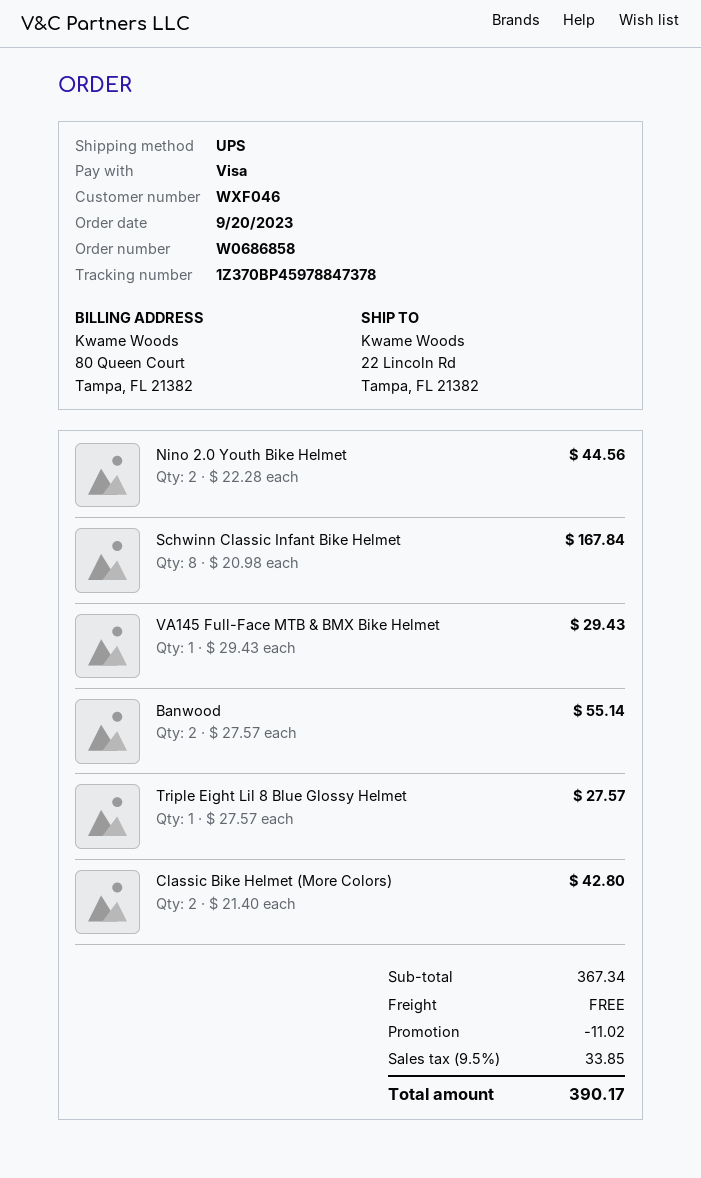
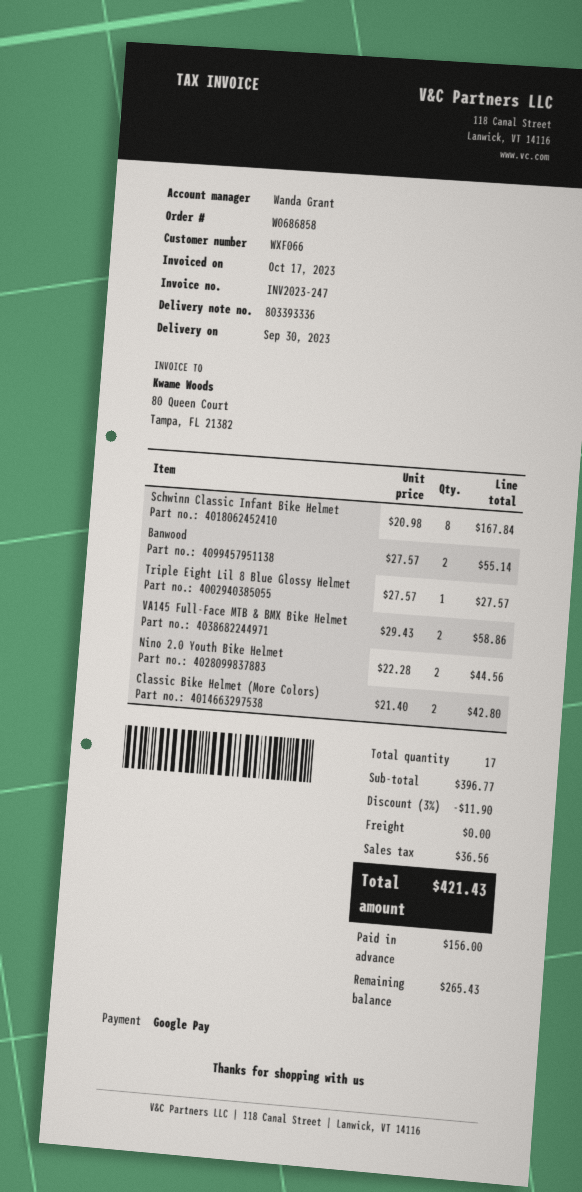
customer number: WXF046 -> WXF066
payment method: Visa -> Google Pay
VA145 Full-Face MTB & BMX Bike Helmet: 1 x 29.43 = 29.43 -> 2 x 29.43 = 58.86
subtotal: 367.34 -> 396.77
discount: 11.02 -> 11.90
tax: 33.85 -> 36.56
total: 390.17 -> 421.43

